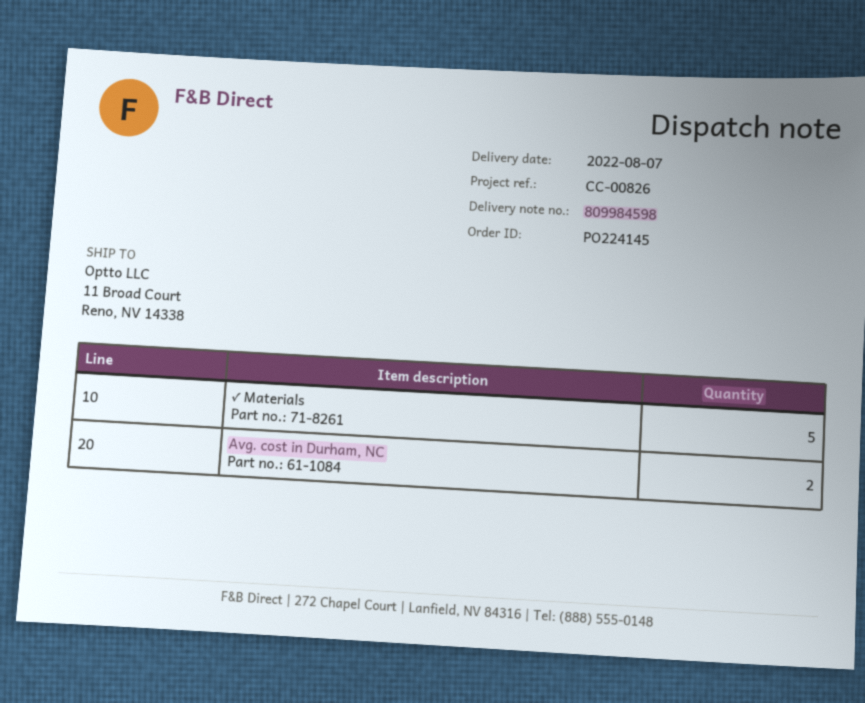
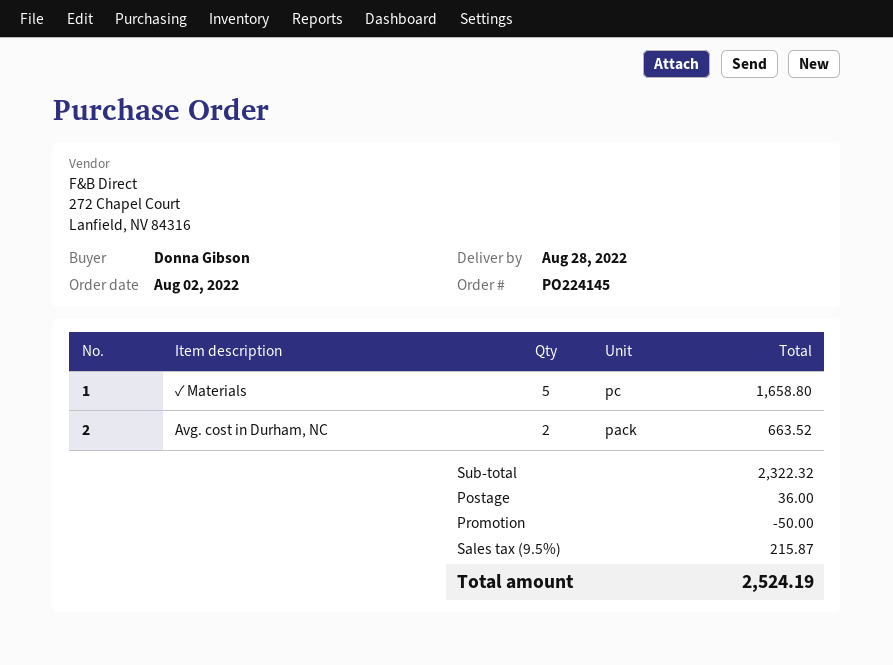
delivery date: 2022-08-07 -> 2022-08-28

